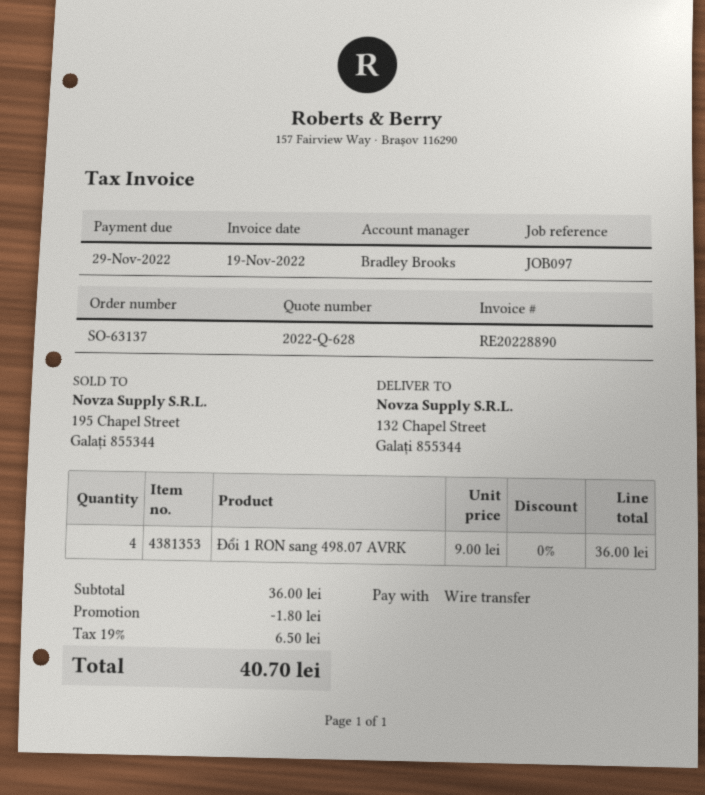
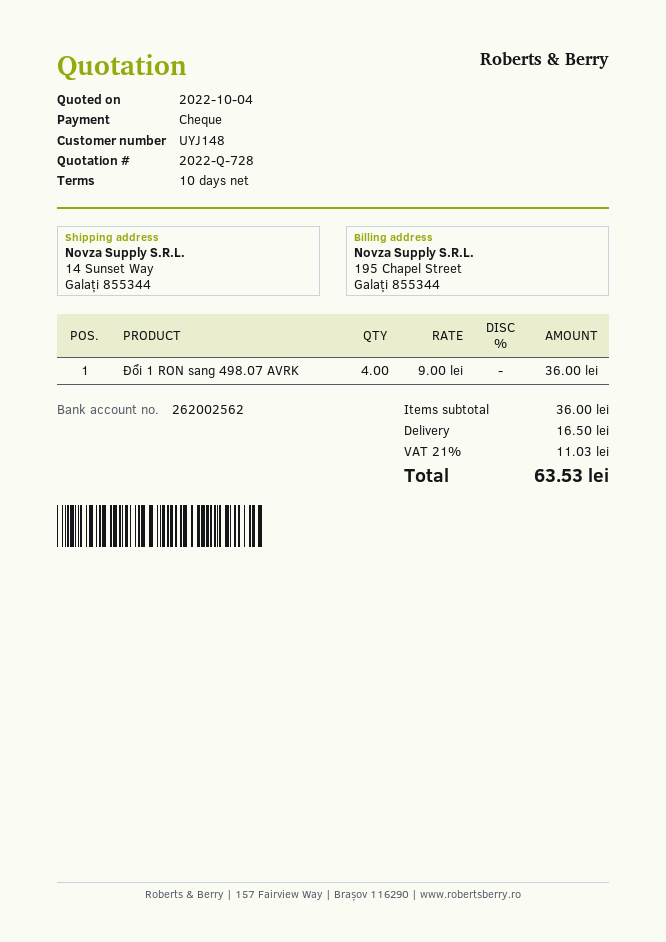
quote number: 2022-Q-628 -> 2022-Q-728
payment method: bank transfer -> cheque
ship to: 132 Chapel Street, Galați 855344 -> 14 Sunset Way, Galați 855344
discount: 1.80 -> none
shipping: none -> 16.50
tax: 19% = 6.50 -> 21% = 11.03
total: 40.70 -> 63.53

